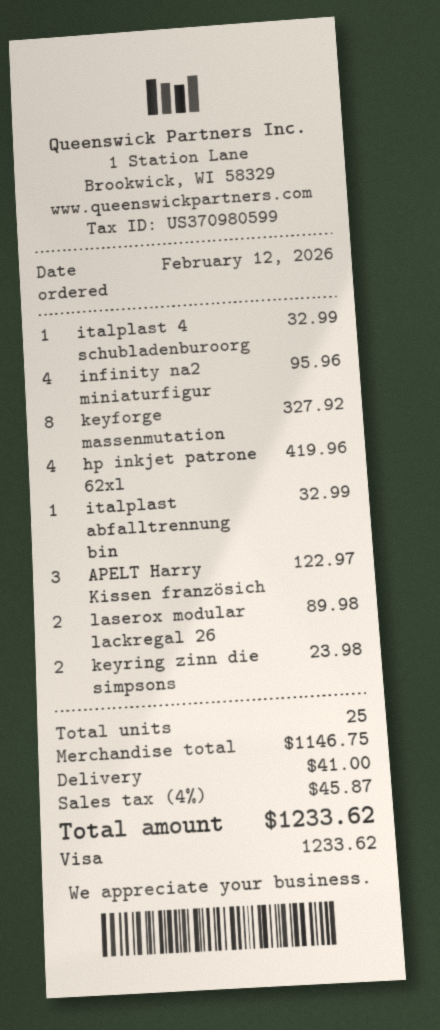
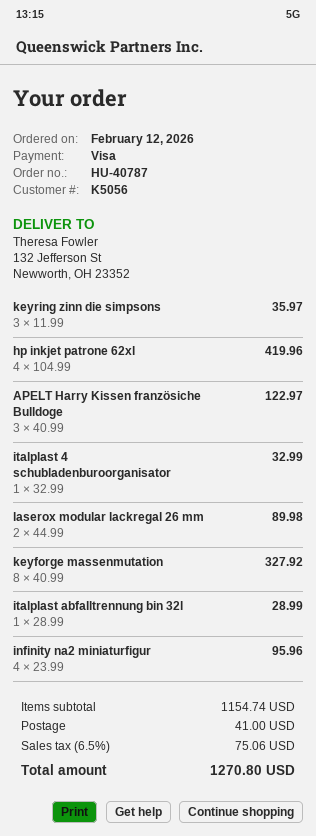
italplast abfalltrennung bin: 1 for 32.99 -> 1 for 28.99
keyring zinn die simpsons: 2 for 23.98 -> 3 for 35.97
subtotal: 1146.75 -> 1154.74
tax: 4% = 45.87 -> 6.5% = 75.06
total: 1233.62 -> 1270.80

